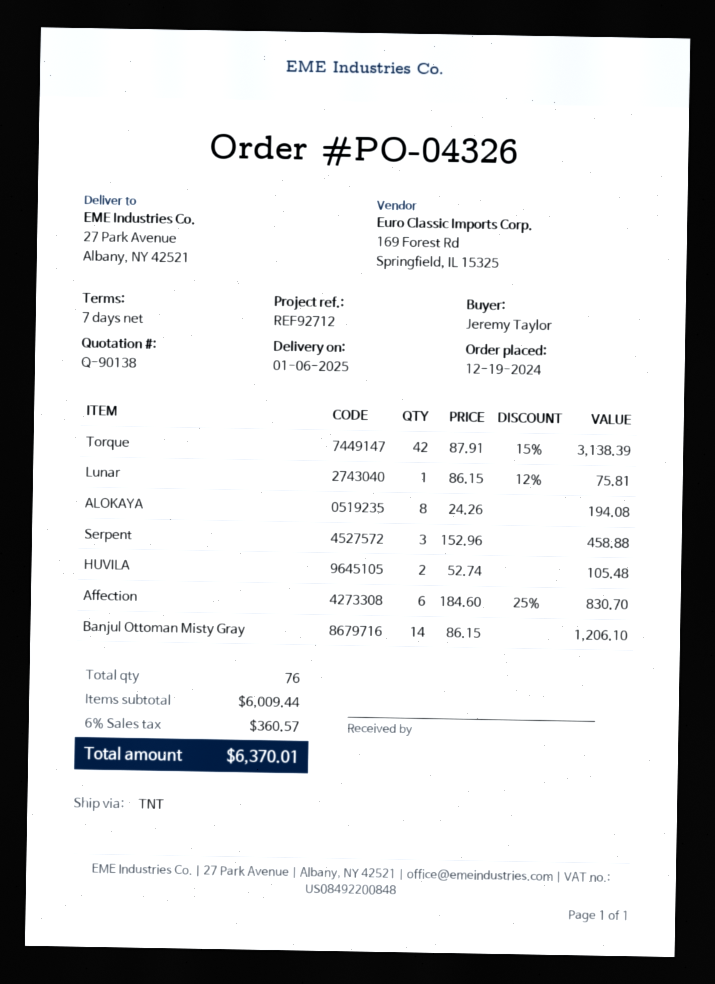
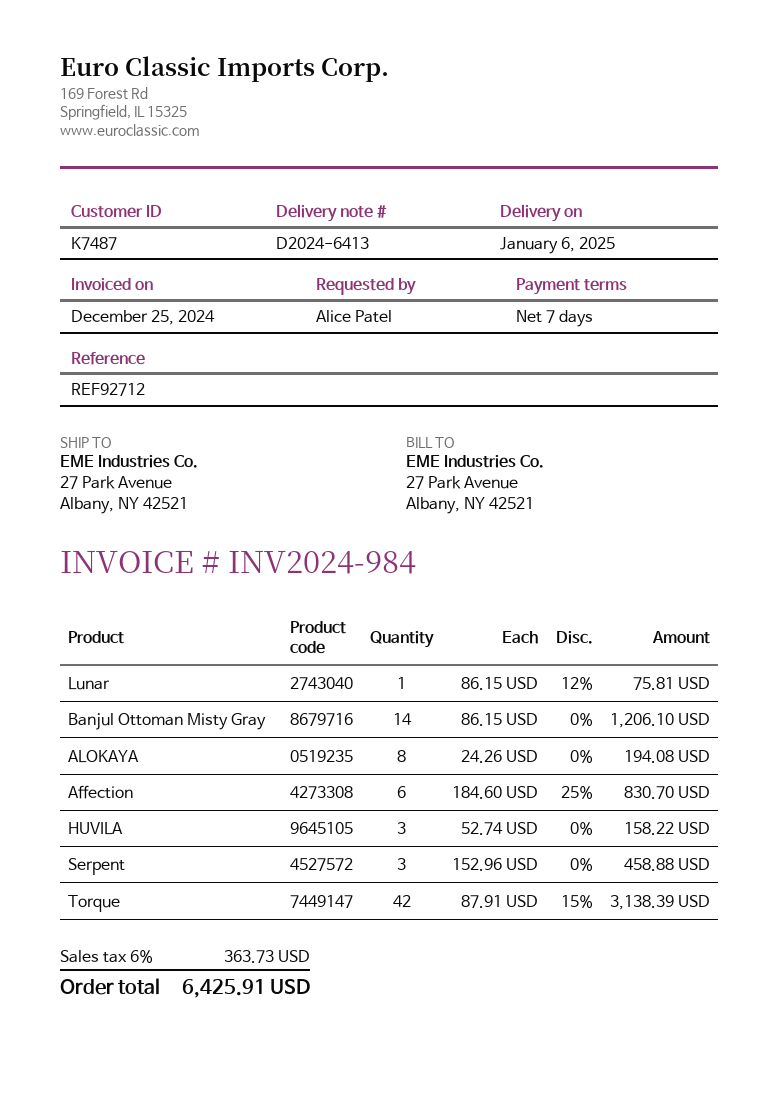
ordered by: Jeremy Taylor -> Alice Patel
HUVILA: 2 x 52.74 = 105.48 -> 3 x 52.74 = 158.22
tax: 6% = 360.57 -> 6% = 363.73
total: 6370.01 -> 6425.91

